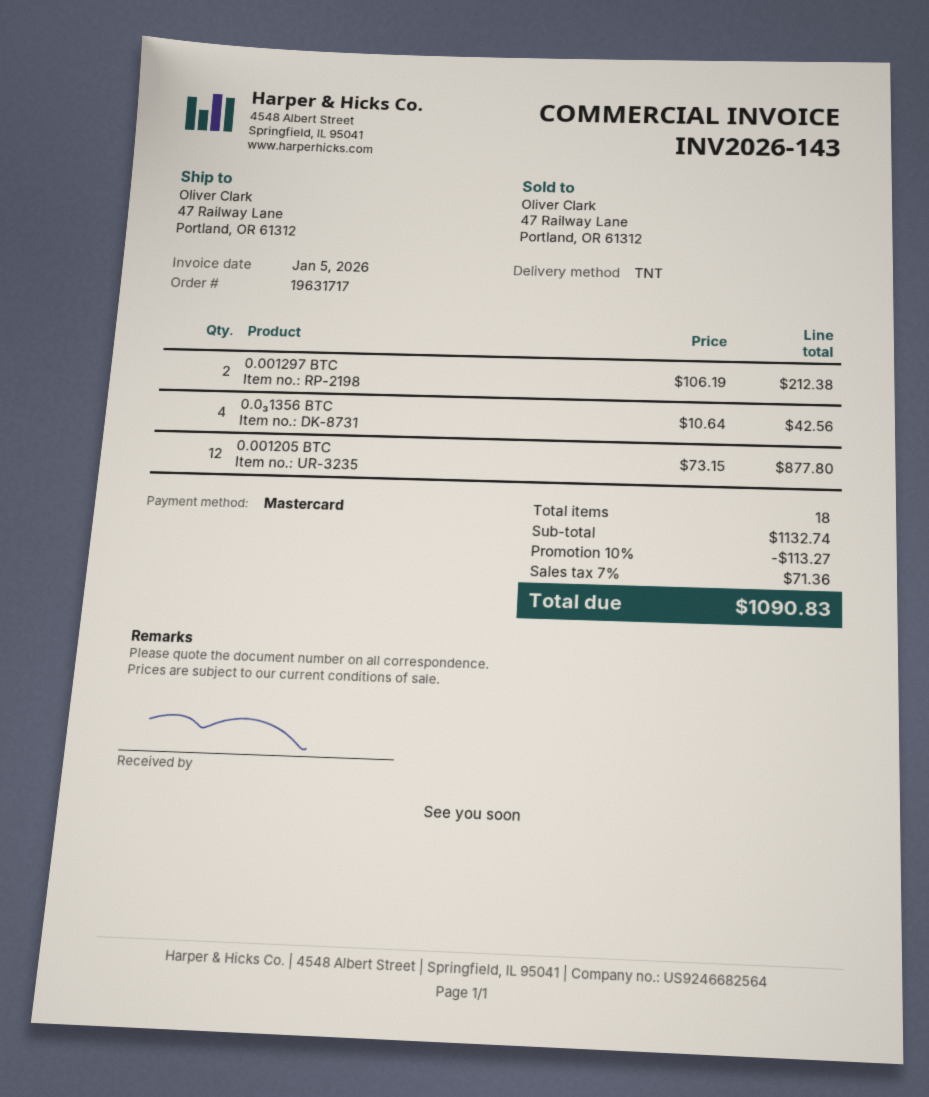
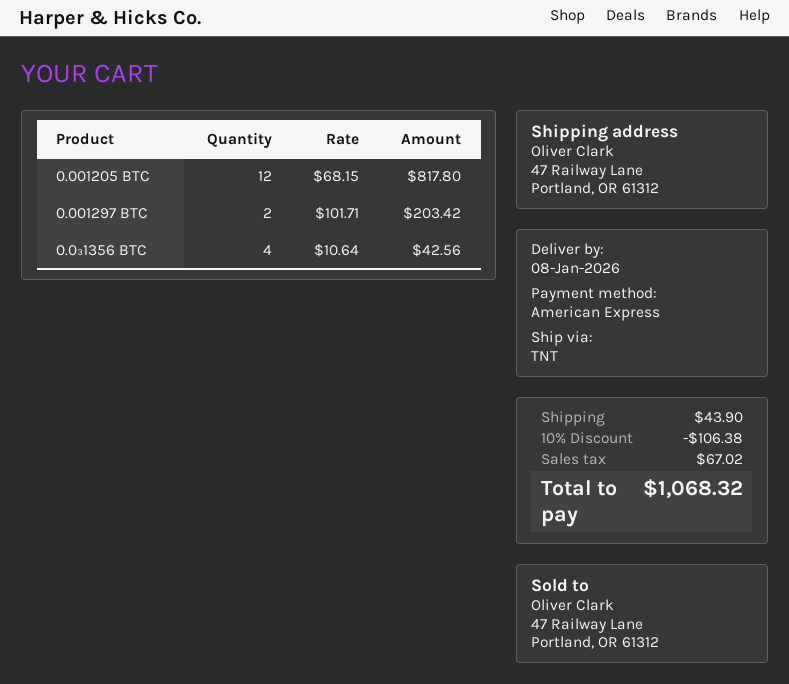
payment method: Mastercard -> American Express
0.001297 BTC: 2 x 106.19 = 212.38 -> 2 x 101.71 = 203.42
0.001205 BTC: 12 x 73.15 = 877.80 -> 12 x 68.15 = 817.80
discount: 10% = 113.27 -> 10% = 106.38
shipping: none -> 43.90
tax: 71.36 -> 67.02
total: 1090.83 -> 1068.32

